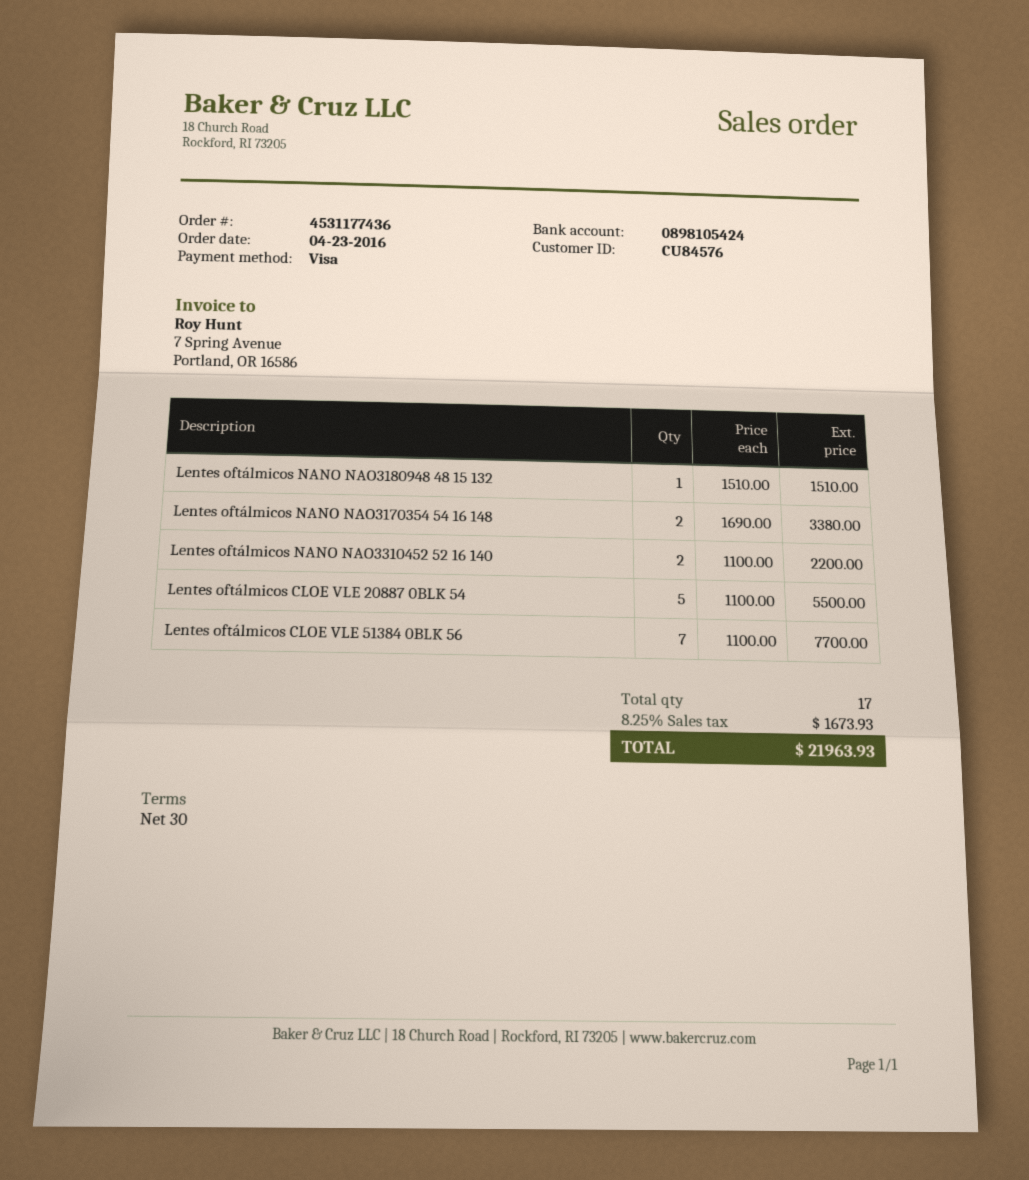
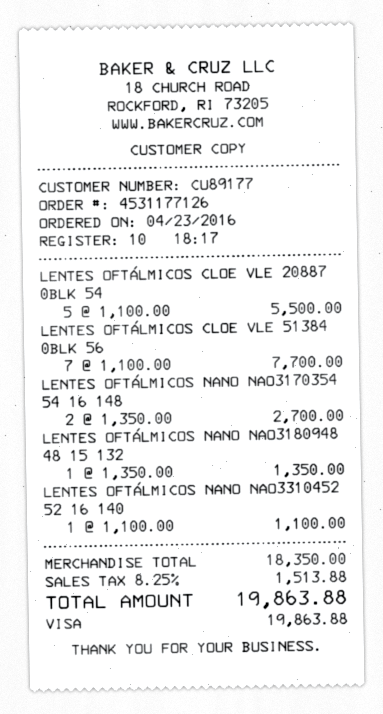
order number: 4531177436 -> 4531177126
customer number: CU84576 -> CU89177
Lentes oftálmicos NANO NAO3180948 48 15 132: 1 x 1510.00 = 1510.00 -> 1 x 1350.00 = 1350.00
Lentes oftálmicos NANO NAO3170354 54 16 148: 2 x 1690.00 = 3380.00 -> 2 x 1350.00 = 2700.00
Lentes oftálmicos NANO NAO3310452 52 16 140: 2 x 1100.00 = 2200.00 -> 1 x 1100.00 = 1100.00
tax: 8.25% = 1673.93 -> 8.25% = 1513.88
total: 21963.93 -> 19863.88

